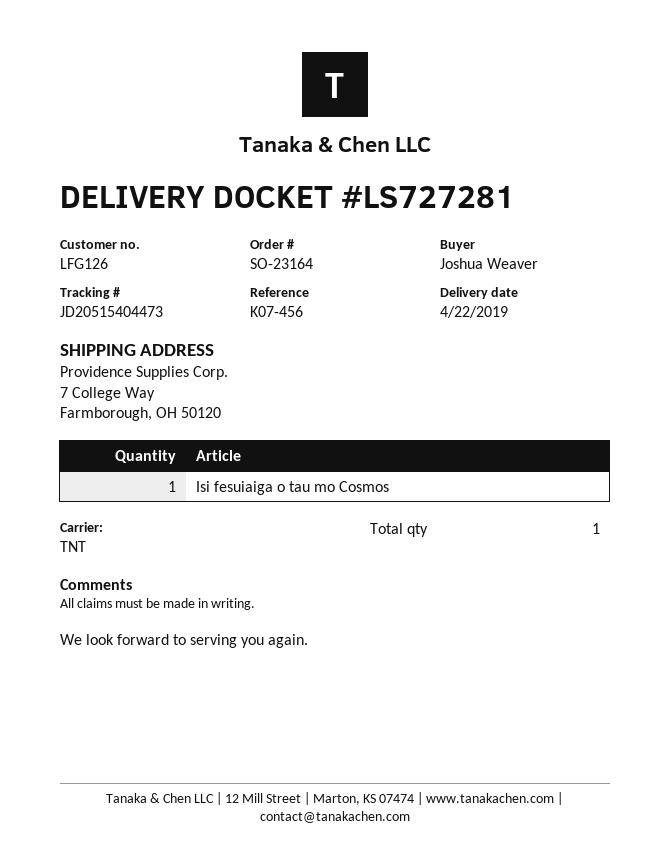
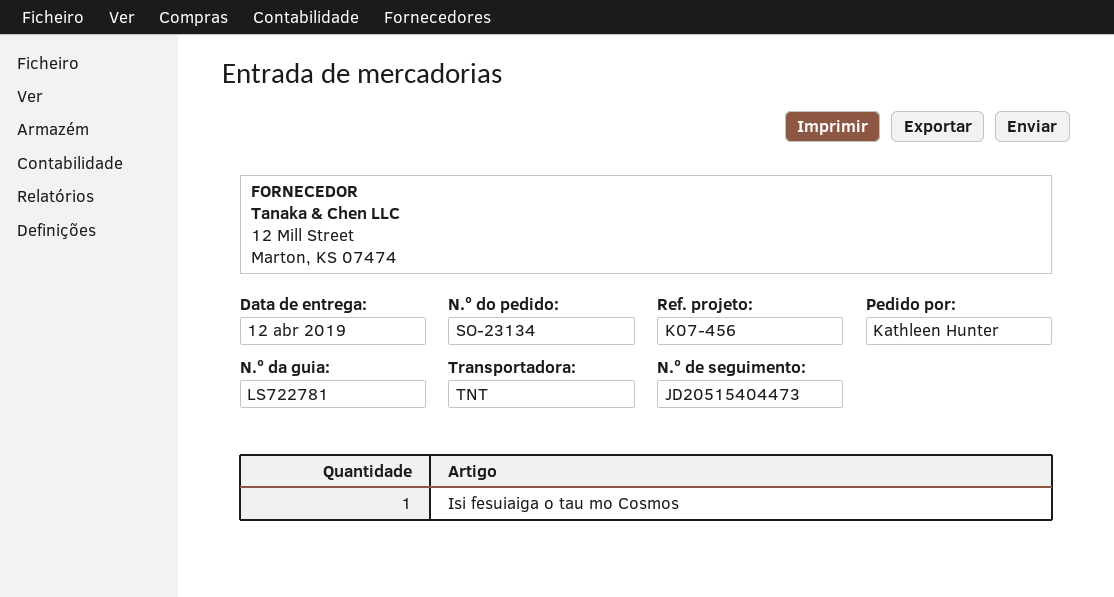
order number: SO-23164 -> SO-23134
delivery note number: LS727281 -> LS722781
delivery date: 2019-04-22 -> 2019-04-12
ordered by: Joshua Weaver -> Kathleen Hunter

